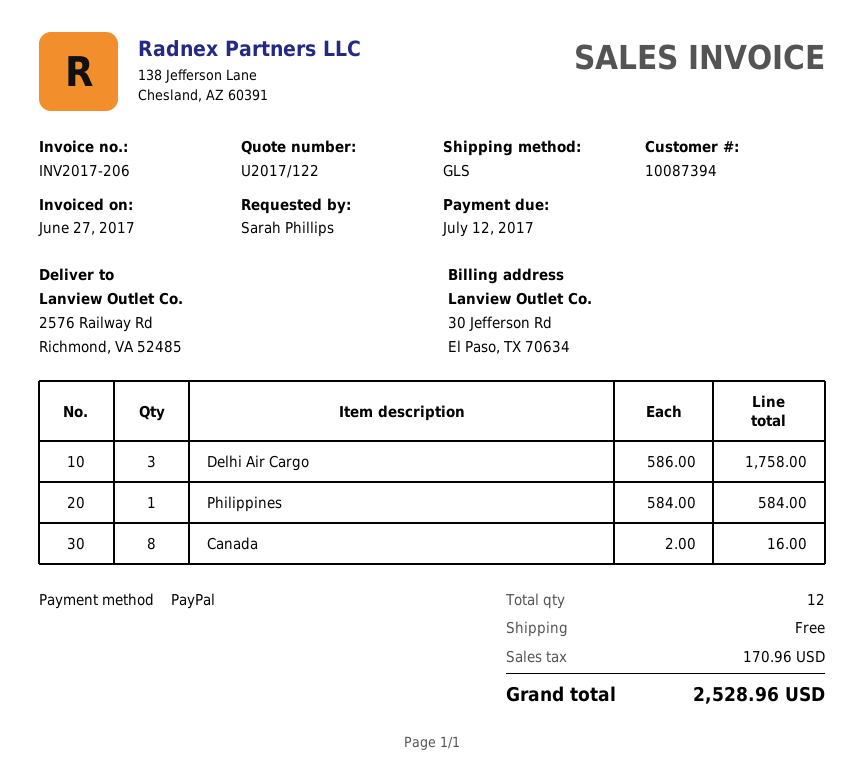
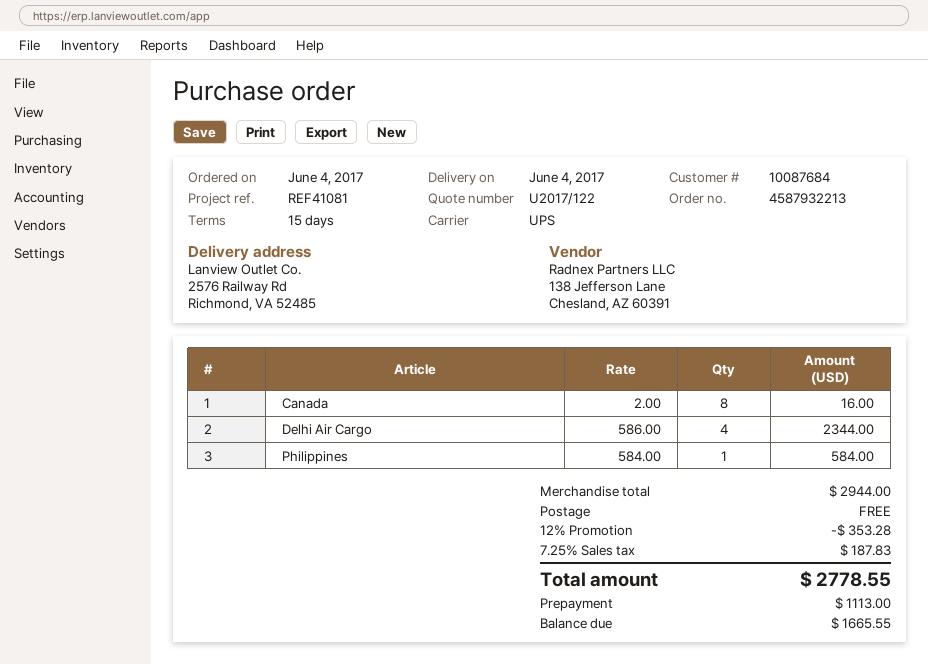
customer number: 10087394 -> 10087684
shipping method: GLS -> UPS
Delhi Air Cargo: 3 x 586.00 = 1758.00 -> 4 x 586.00 = 2344.00
discount: none -> 12% = 353.28
tax: 170.96 -> 187.83
total: 2528.96 -> 2778.55

